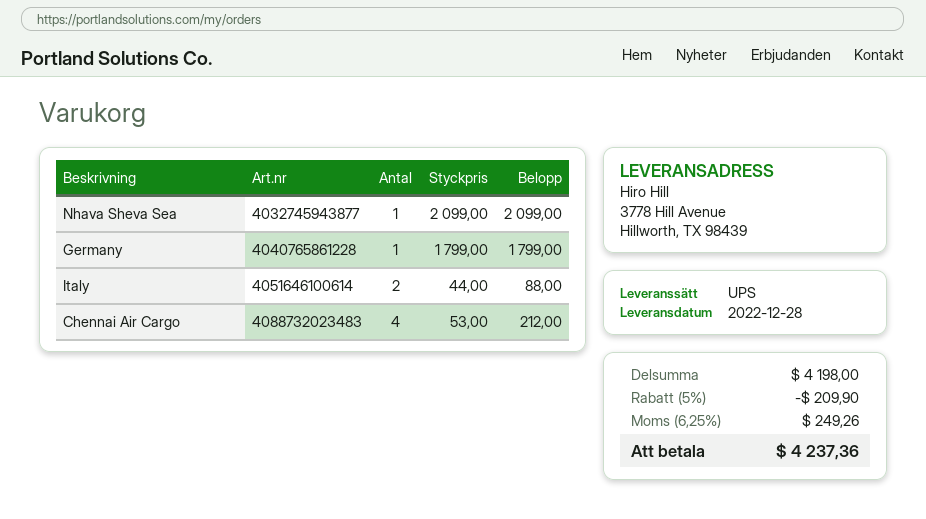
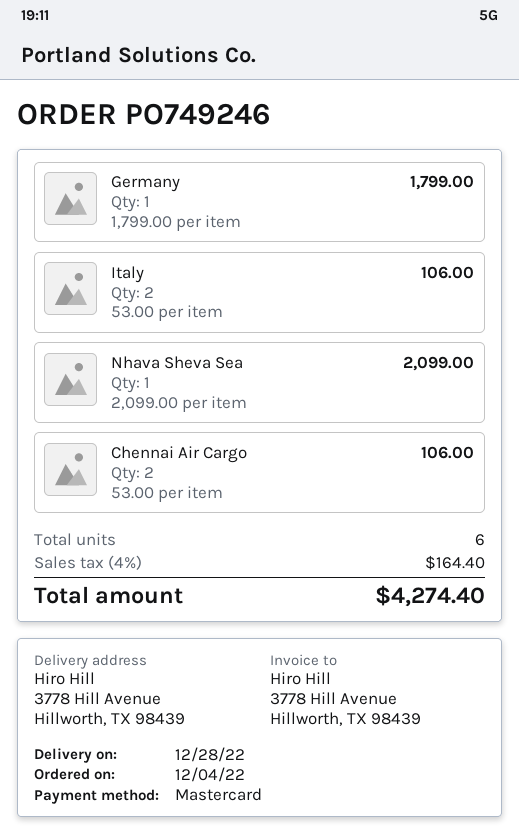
Italy: 2 x 44.00 = 88.00 -> 2 x 53.00 = 106.00
Chennai Air Cargo: 4 x 53.00 = 212.00 -> 2 x 53.00 = 106.00
discount: 5% = 209.90 -> none
tax: 6.25% = 249.26 -> 4% = 164.40
total: 4237.36 -> 4274.40

